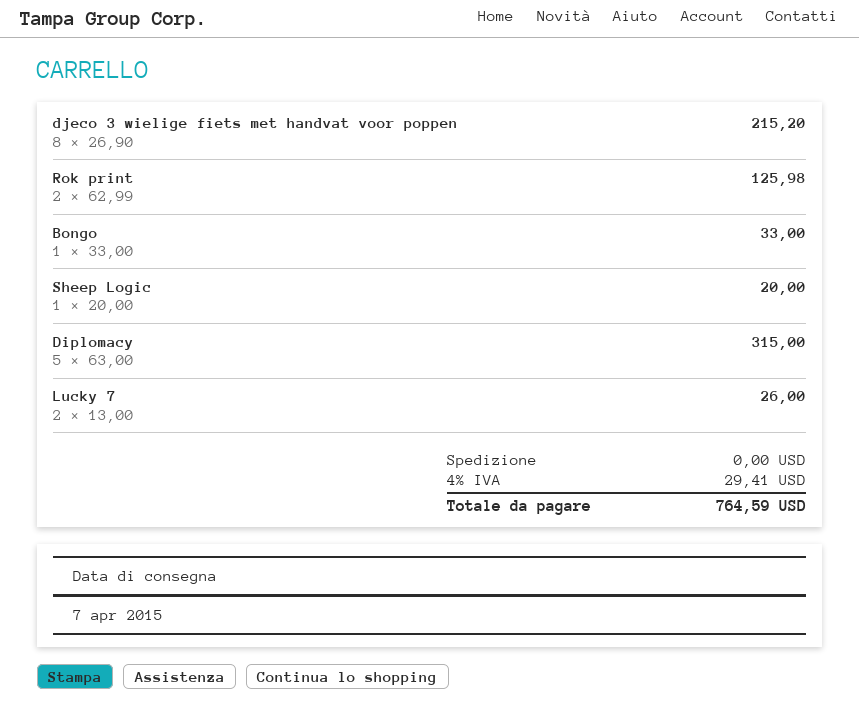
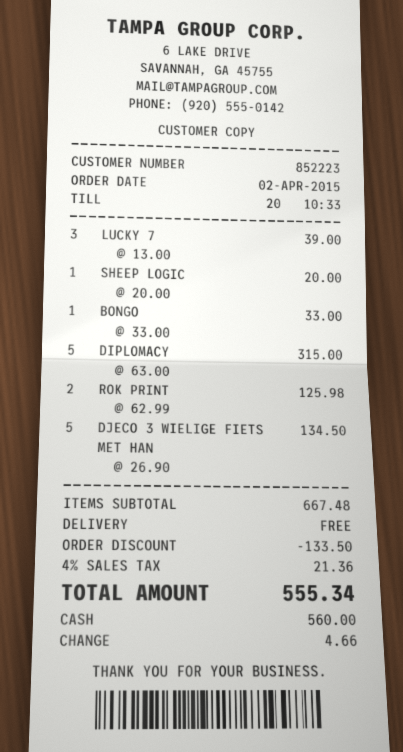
djeco 3 wielige fiets met handvat voor poppen: 8 x 26.90 = 215.20 -> 5 x 26.90 = 134.50
Lucky 7: 2 x 13.00 = 26.00 -> 3 x 13.00 = 39.00
discount: none -> 133.50
tax: 4% = 29.41 -> 4% = 21.36
total: 764.59 -> 555.34

